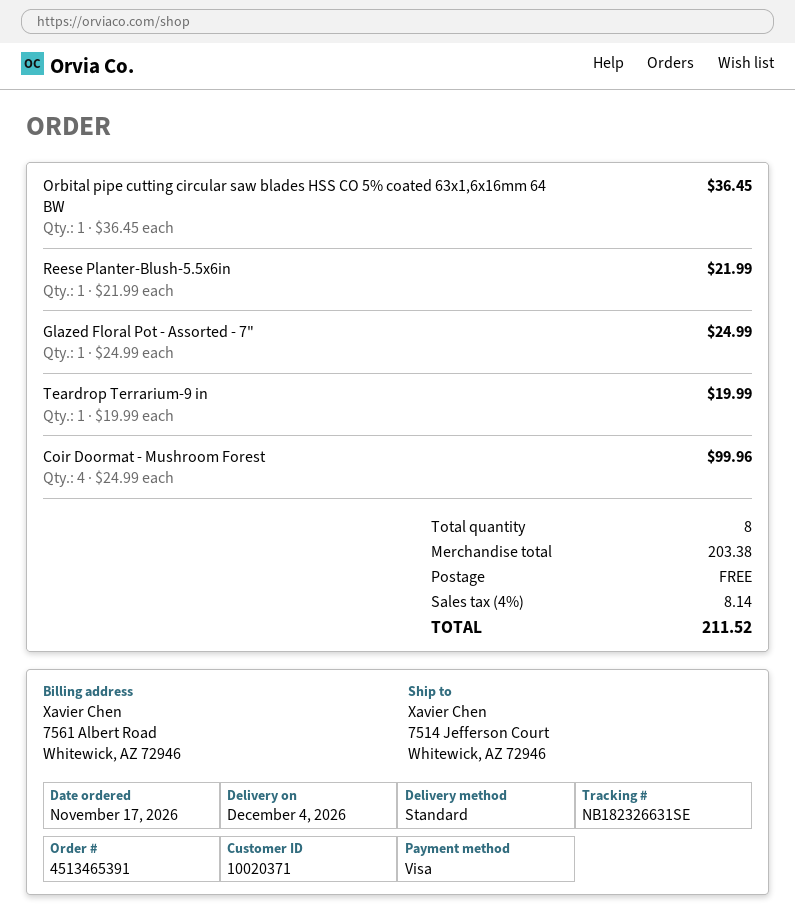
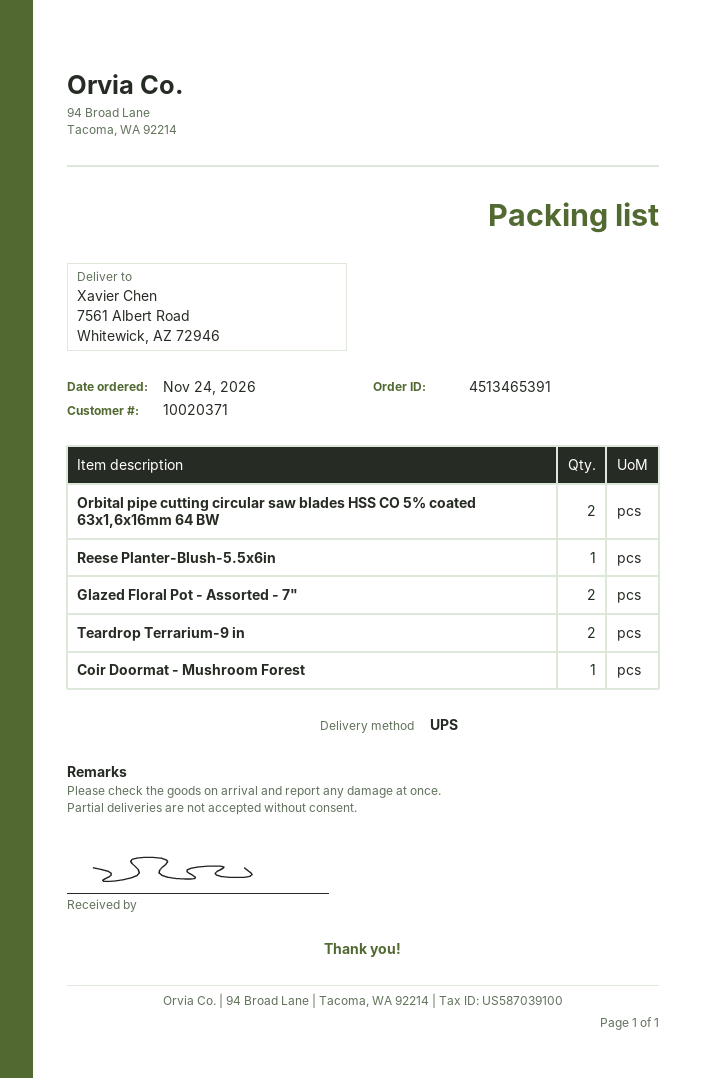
order date: 2026-11-17 -> 2026-11-24
shipping method: standard -> UPS
ship to: 7514 Jefferson Court, Whitewick, AZ 72946 -> 7561 Albert Road, Whitewick, AZ 72946
Orbital pipe cutting circular saw blades HSS CO 5% coated 63x1,6x16mm 64 BW: 1 -> 2
Glazed Floral Pot - Assorted - 7": 1 -> 2
Teardrop Terrarium-9 in: 1 -> 2
Coir Doormat - Mushroom Forest: 4 -> 1

